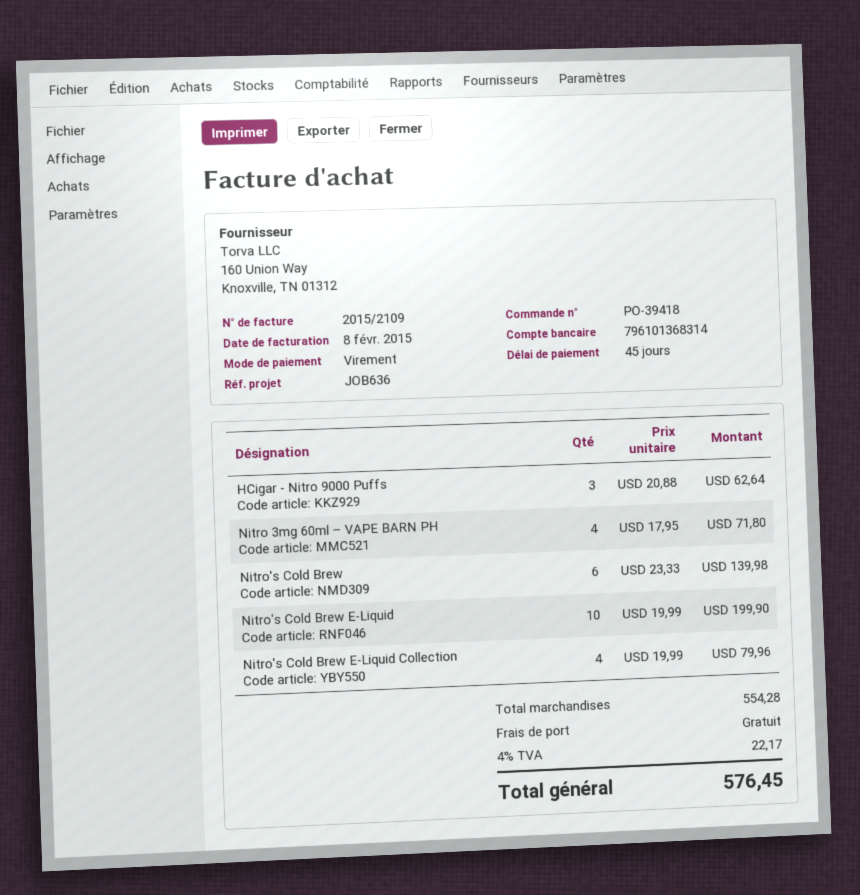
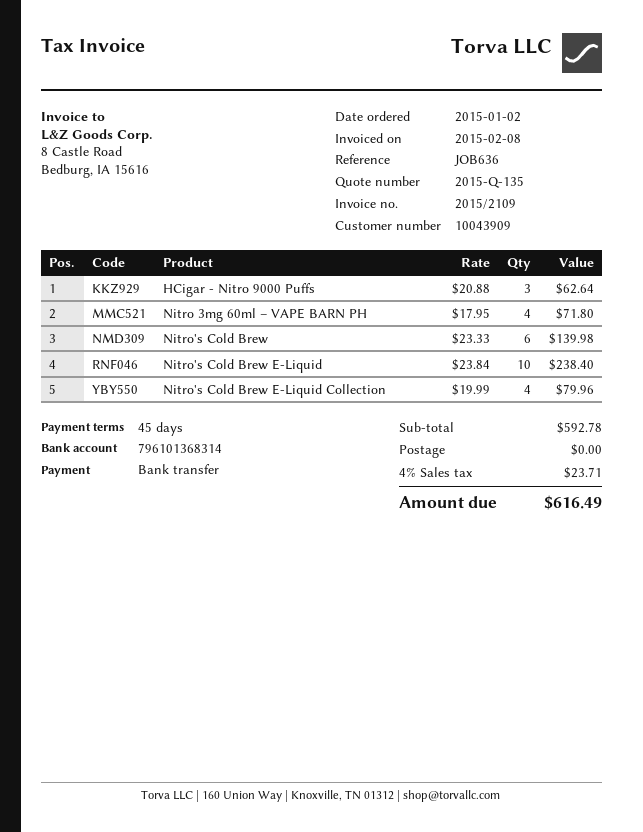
Nitro's Cold Brew E-Liquid: 10 x 19.99 = 199.90 -> 10 x 23.84 = 238.40
subtotal: 554.28 -> 592.78
tax: 4% = 22.17 -> 4% = 23.71
total: 576.45 -> 616.49

